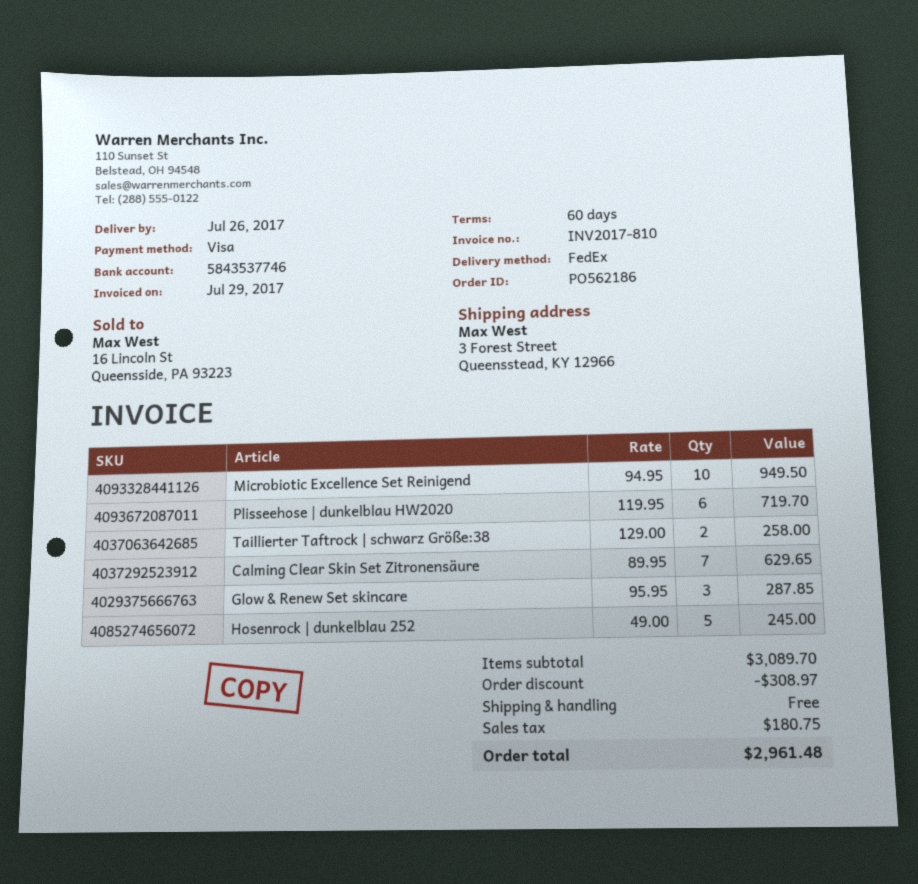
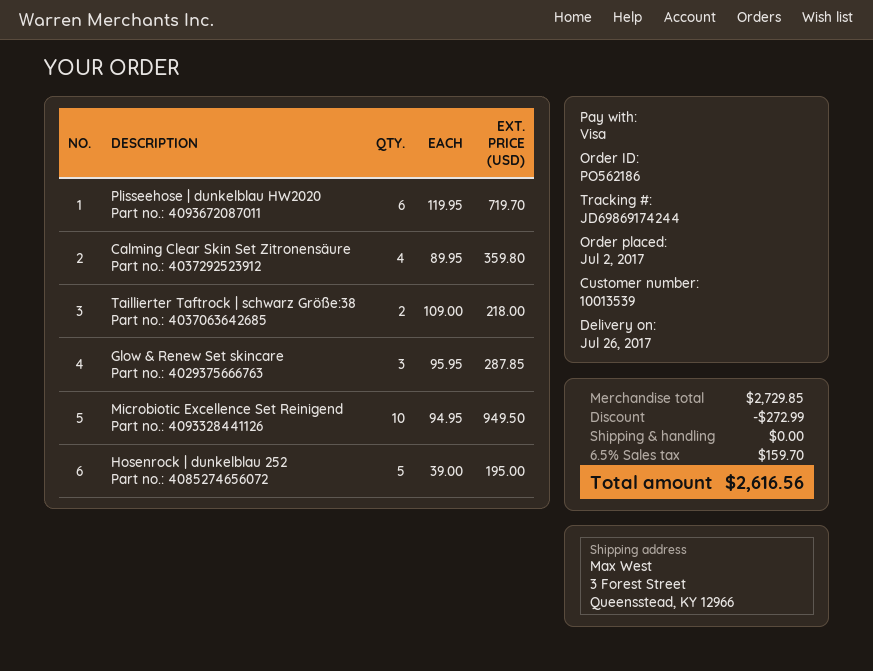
Taillierter Taftrock | schwarz Größe:38: 2 x 129.00 = 258.00 -> 2 x 109.00 = 218.00
Calming Clear Skin Set Zitronensäure: 7 x 89.95 = 629.65 -> 4 x 89.95 = 359.80
Hosenrock | dunkelblau 252: 5 x 49.00 = 245.00 -> 5 x 39.00 = 195.00
subtotal: 3089.70 -> 2729.85
discount: 308.97 -> 272.99
tax: 180.75 -> 159.70
total: 2961.48 -> 2616.56

